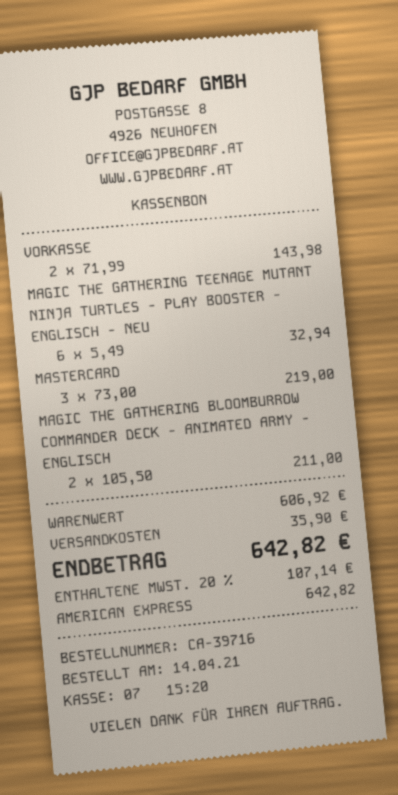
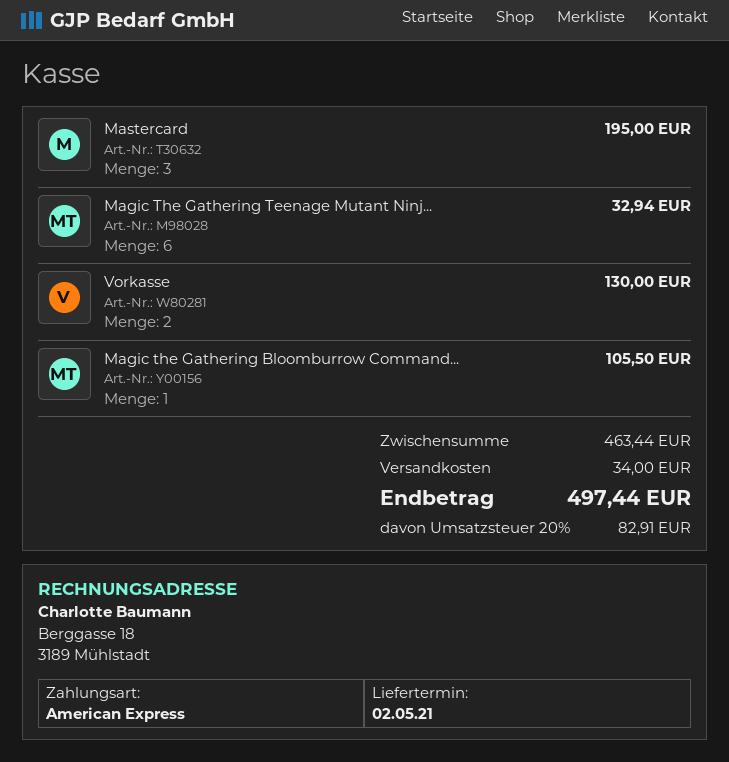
VORKASSE: 2 for 143.98 -> 2 for 130.00
MASTERCARD: 3 for 219.00 -> 3 for 195.00
MAGIC THE GATHERING BLOOMBURROW COMMANDER DECK - ANIMATED ARMY - ENGLISCH: 2 for 211.00 -> 1 for 105.50
subtotal: 606.92 -> 463.44
shipping: 35.90 -> 34.00
tax: 20% = 107.14 -> 20% = 82.91
total: 642.82 -> 497.44

